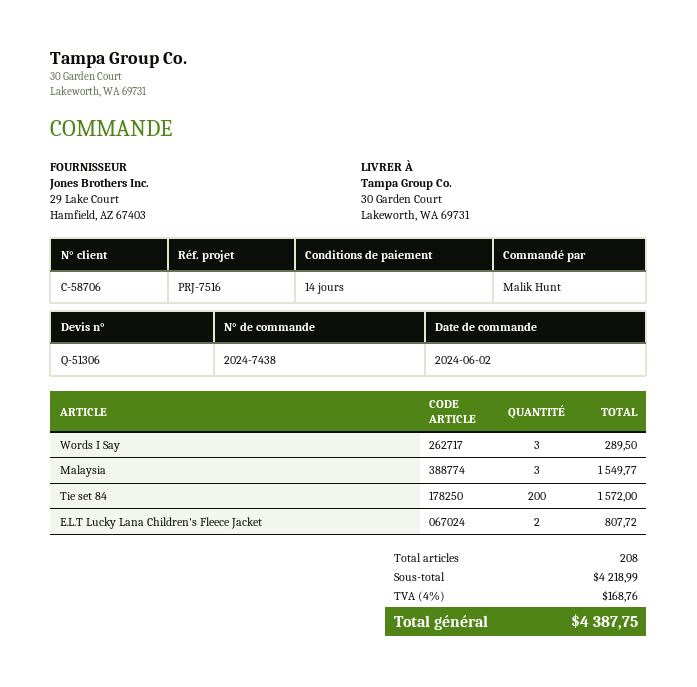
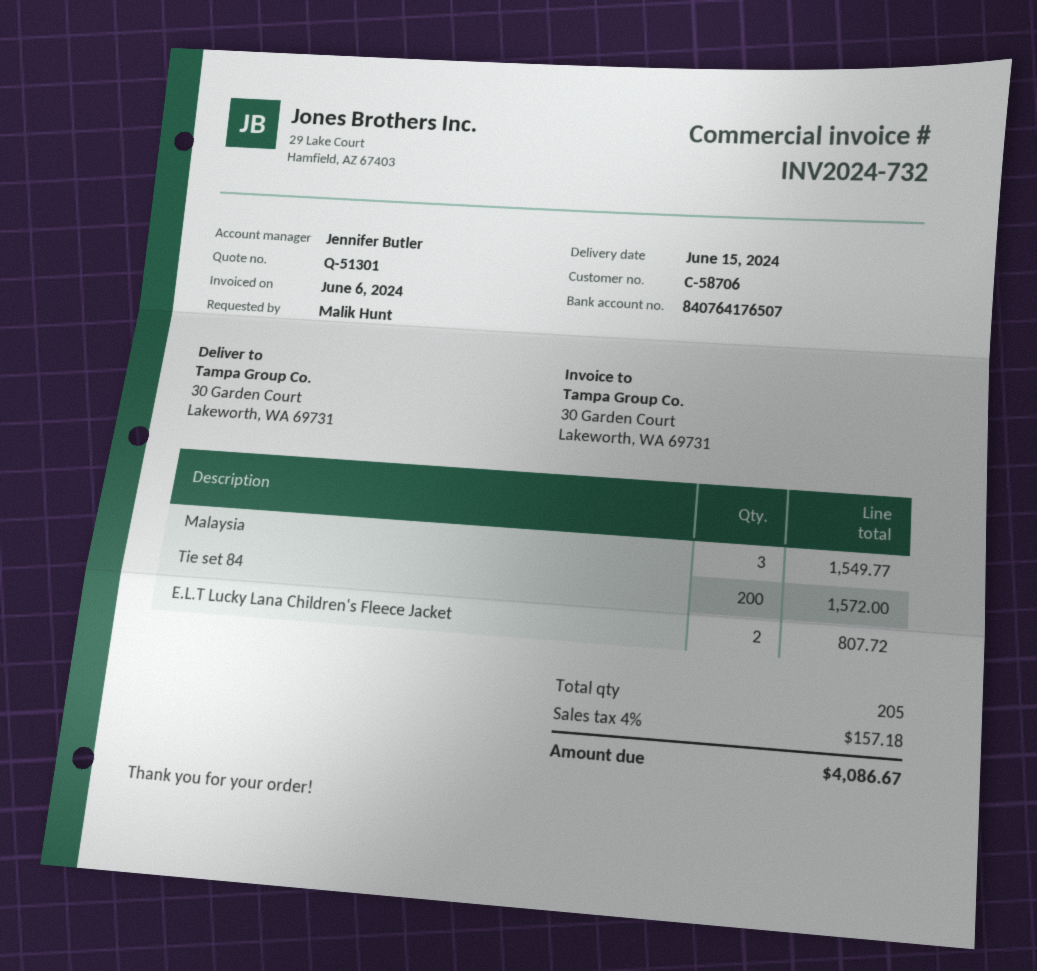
quote number: Q-51306 -> Q-51301
Words I Say: 3 for 289.50 -> none
total quantity: 208 -> 205
tax: 4% = 168.76 -> 4% = 157.18
total: 4387.75 -> 4086.67

